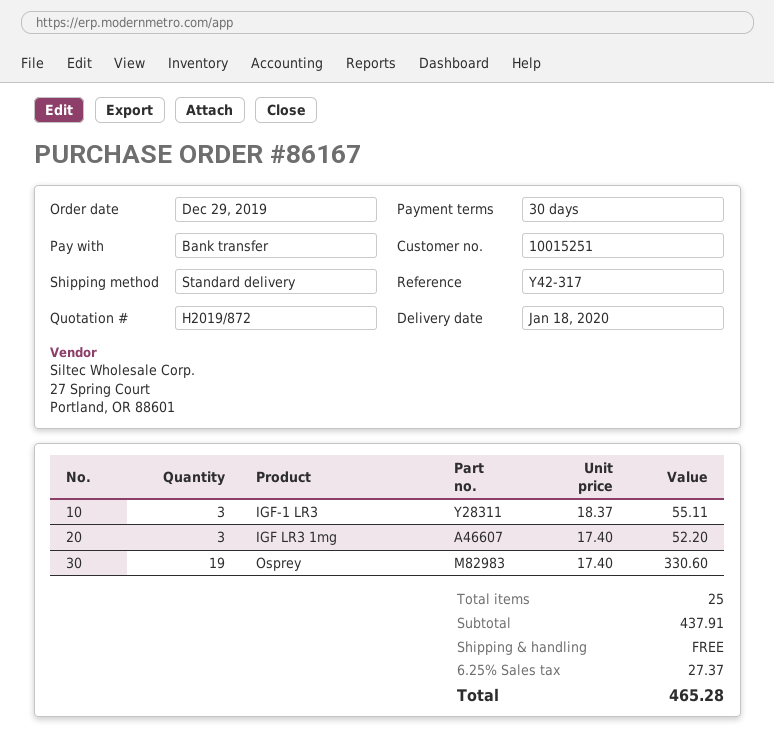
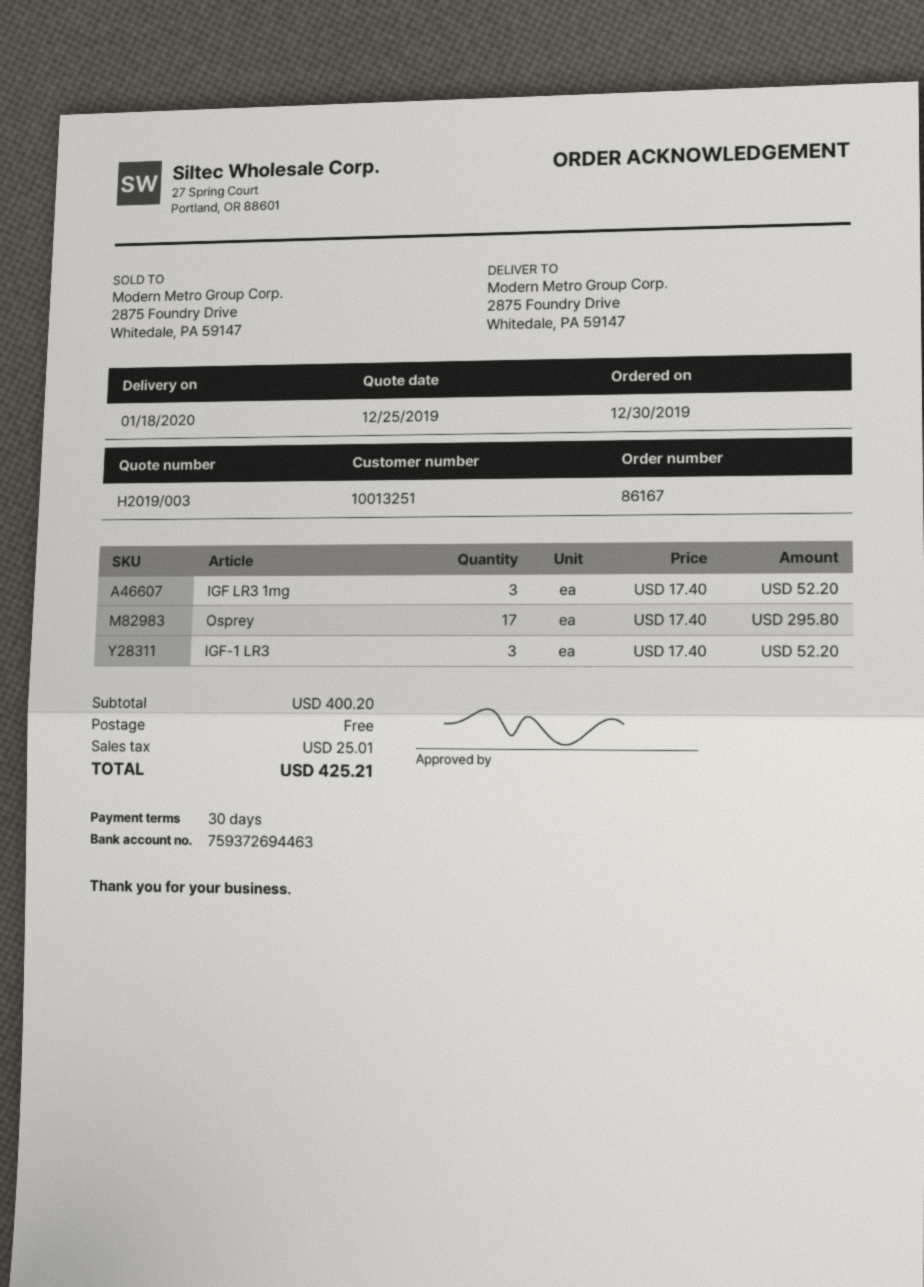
quote number: H2019/872 -> H2019/003
order date: 2019-12-29 -> 2019-12-30
customer number: 10015251 -> 10013251
IGF-1 LR3: 3 x 18.37 = 55.11 -> 3 x 17.40 = 52.20
Osprey: 19 x 17.40 = 330.60 -> 17 x 17.40 = 295.80
subtotal: 437.91 -> 400.20
tax: 27.37 -> 25.01
total: 465.28 -> 425.21

